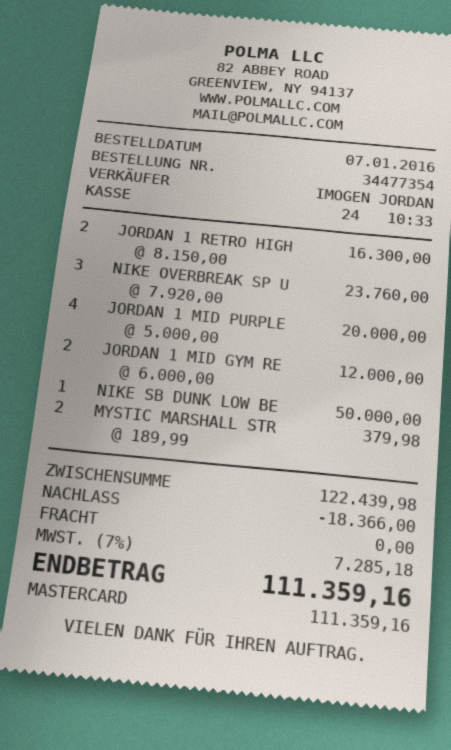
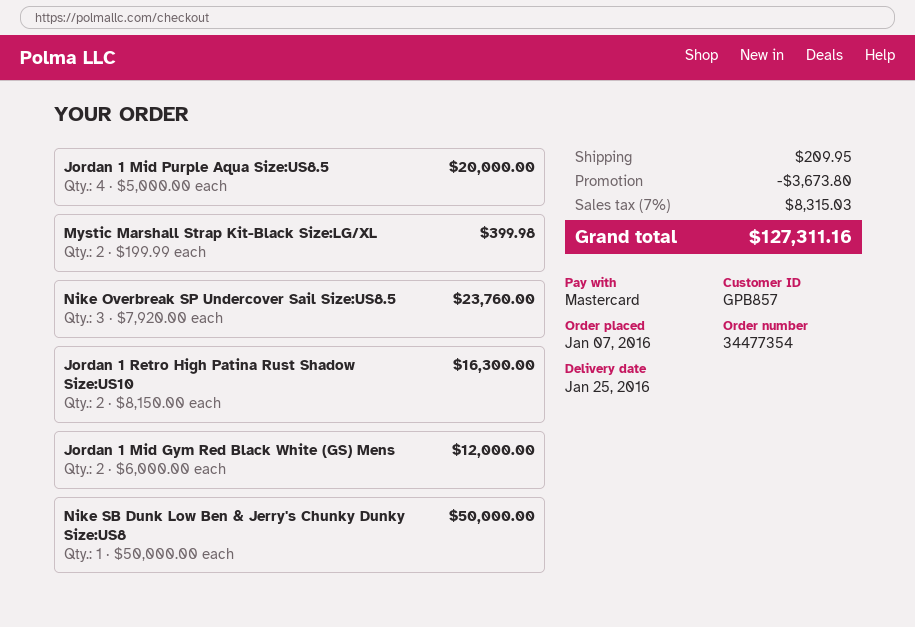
MYSTIC MARSHALL STR: 2 x 189.99 = 379.98 -> 2 x 199.99 = 399.98
discount: 18366.00 -> 3673.80
shipping: 0.00 -> 209.95
tax: 7% = 7285.18 -> 7% = 8315.03
total: 111359.16 -> 127311.16

